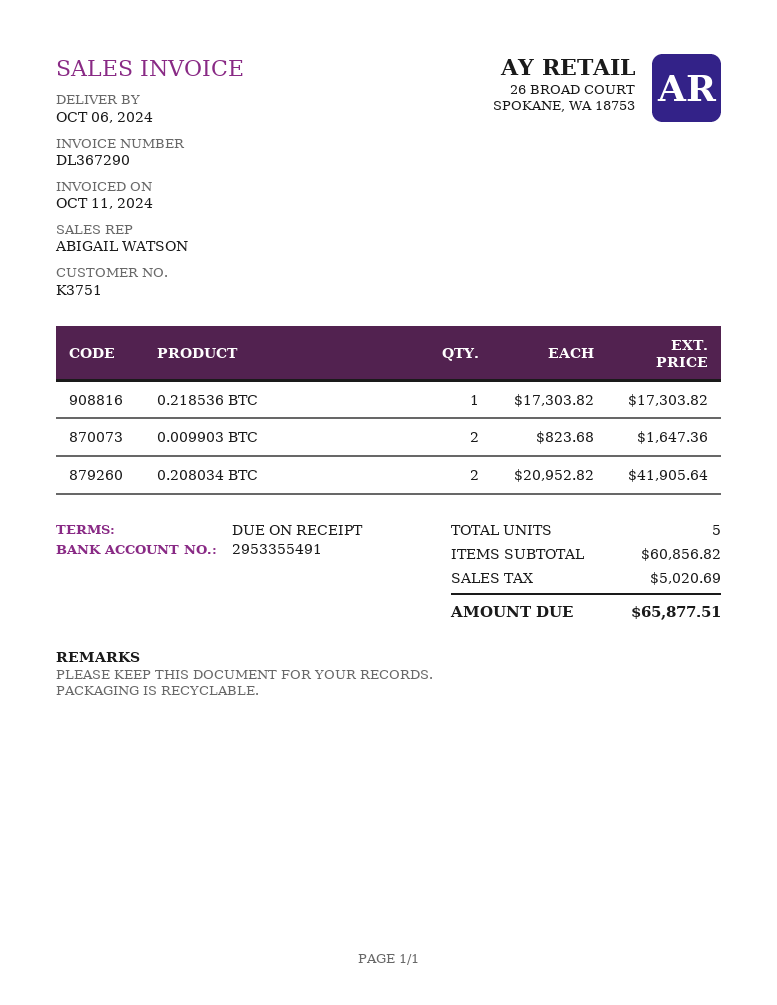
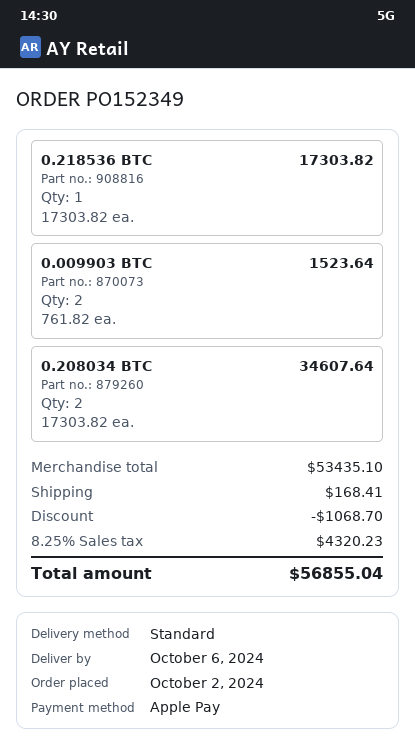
0.009903 BTC: 2 x 823.68 = 1647.36 -> 2 x 761.82 = 1523.64
0.208034 BTC: 2 x 20952.82 = 41905.64 -> 2 x 17303.82 = 34607.64
subtotal: 60856.82 -> 53435.10
discount: none -> 1068.70
shipping: none -> 168.41
tax: 5020.69 -> 4320.23
total: 65877.51 -> 56855.04

